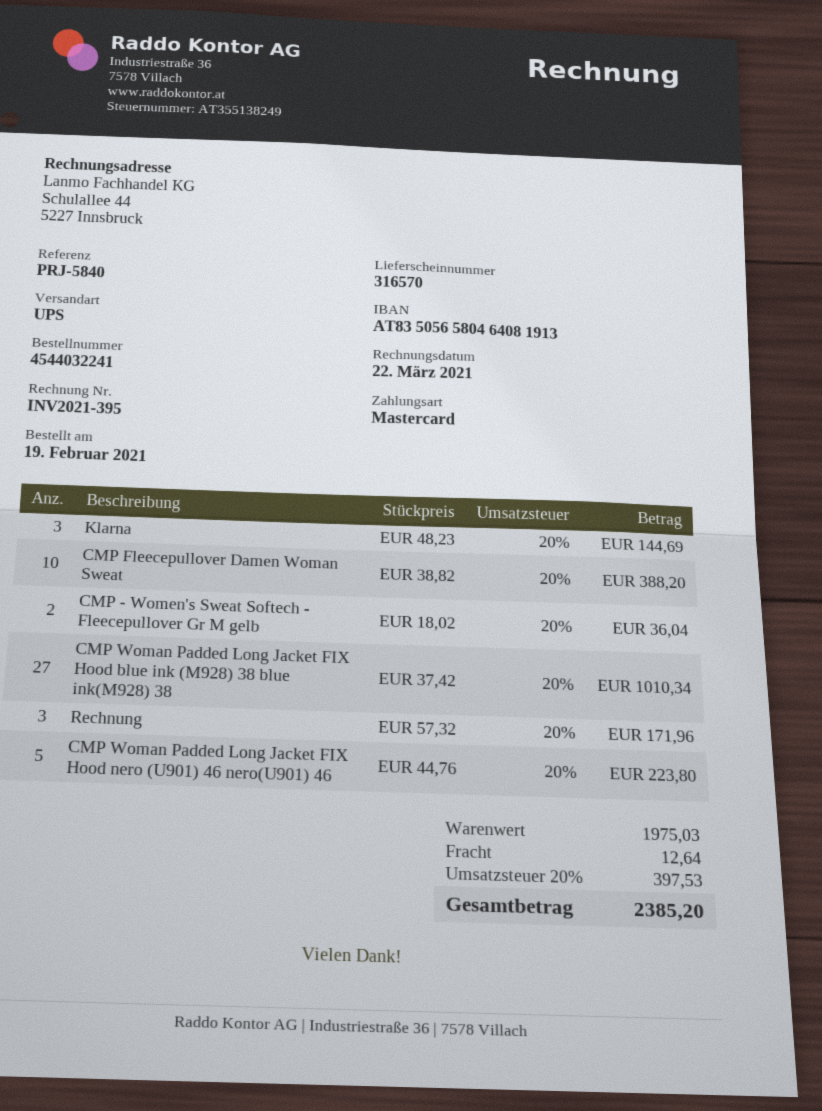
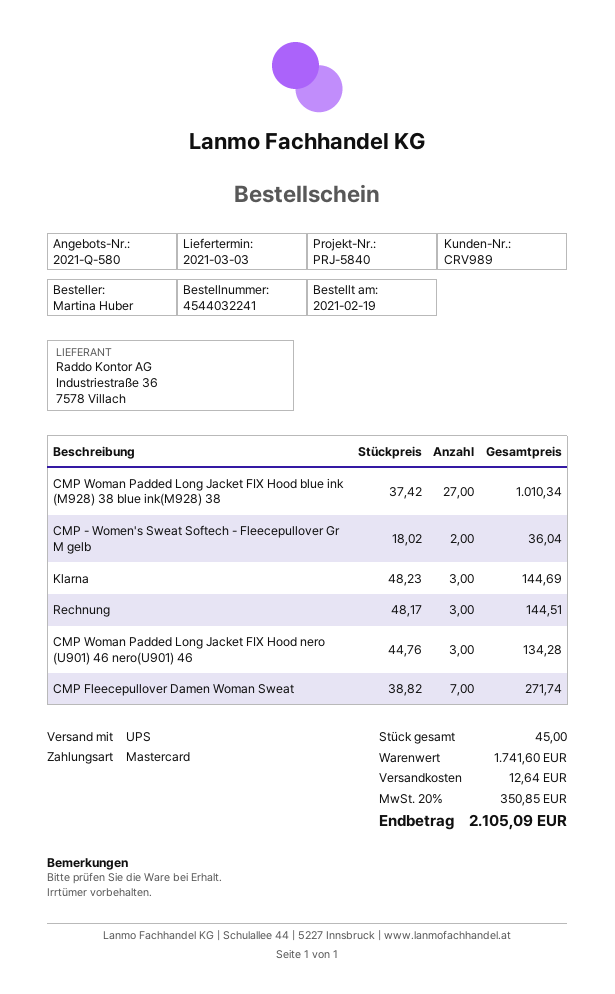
CMP Fleecepullover Damen Woman Sweat: 10 x 38.82 = 388.20 -> 7 x 38.82 = 271.74
Rechnung: 3 x 57.32 = 171.96 -> 3 x 48.17 = 144.51
CMP Woman Padded Long Jacket FIX Hood nero (U901) 46 nero(U901) 46: 5 x 44.76 = 223.80 -> 3 x 44.76 = 134.28
subtotal: 1975.03 -> 1741.60
tax: 20% = 397.53 -> 20% = 350.85
total: 2385.20 -> 2105.09

